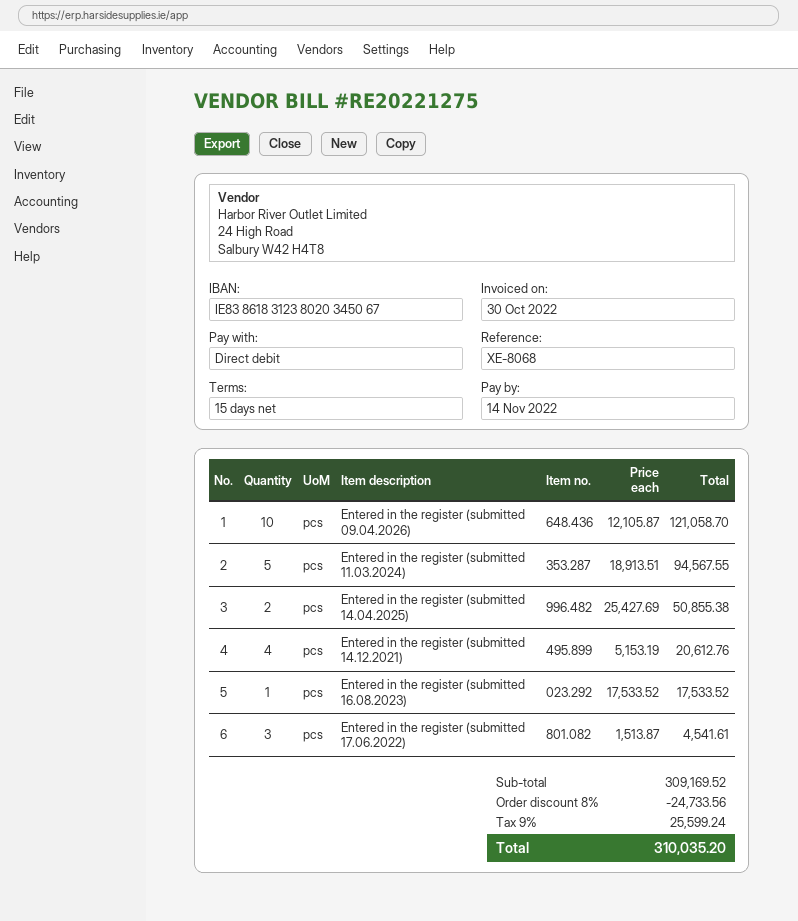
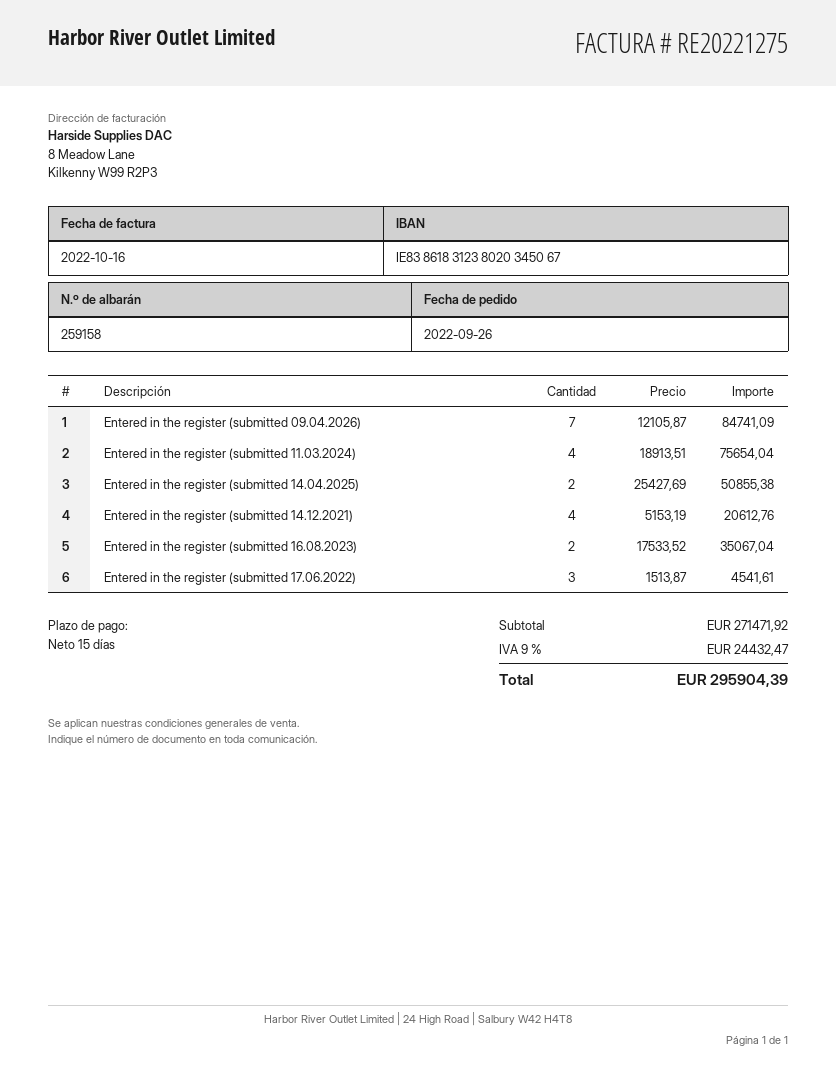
invoice date: 2022-10-30 -> 2022-10-16
Entered in the register (submitted 09.04.2026): 10 x 12105.87 = 121058.70 -> 7 x 12105.87 = 84741.09
Entered in the register (submitted 11.03.2024): 5 x 18913.51 = 94567.55 -> 4 x 18913.51 = 75654.04
Entered in the register (submitted 16.08.2023): 1 x 17533.52 = 17533.52 -> 2 x 17533.52 = 35067.04
subtotal: 309169.52 -> 271471.92
discount: 8% = 24733.56 -> none
tax: 9% = 25599.24 -> 9% = 24432.47
total: 310035.20 -> 295904.39

